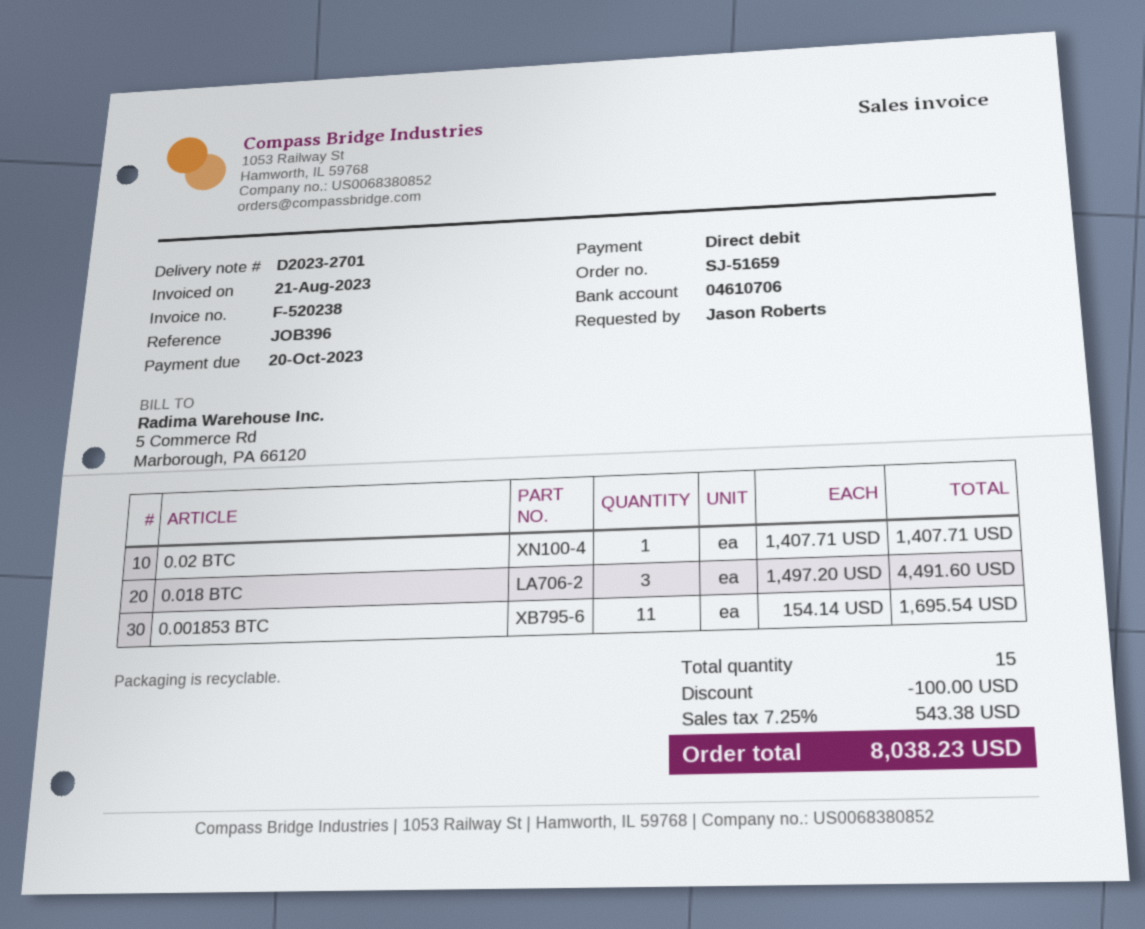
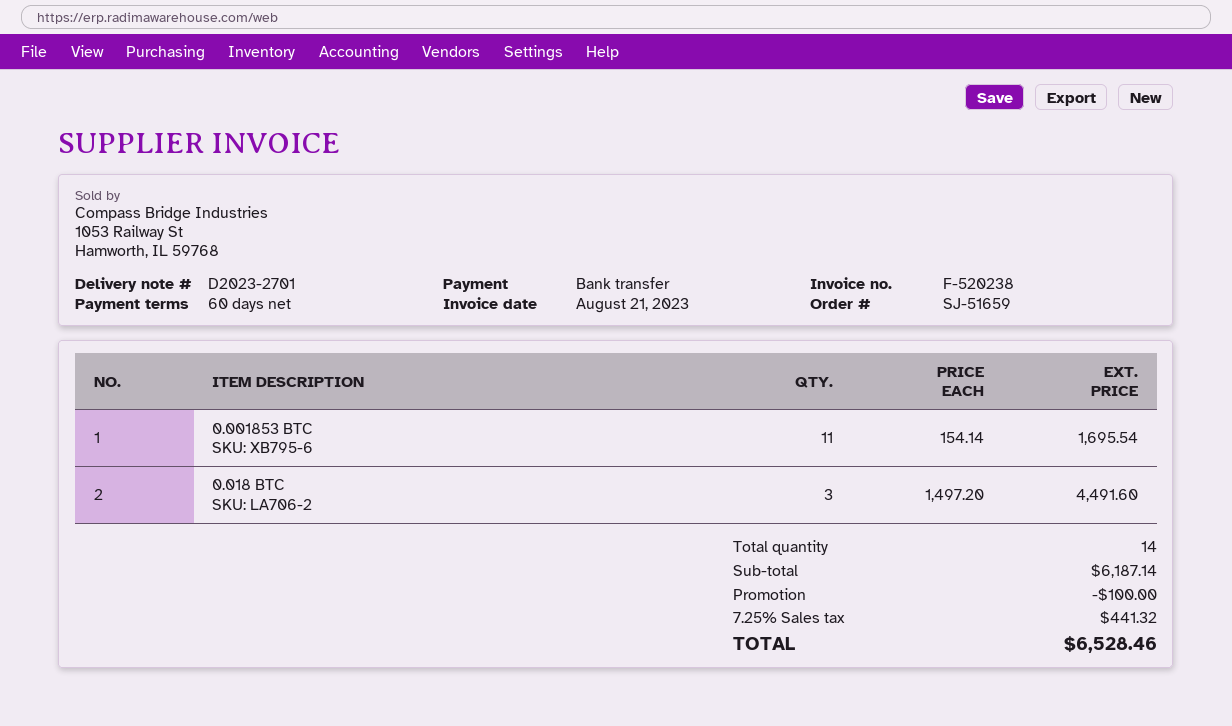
payment method: direct debit -> bank transfer
0.02 BTC: 1 x 1407.71 = 1407.71 -> none
total quantity: 15 -> 14
tax: 7.25% = 543.38 -> 7.25% = 441.32
total: 8038.23 -> 6528.46

